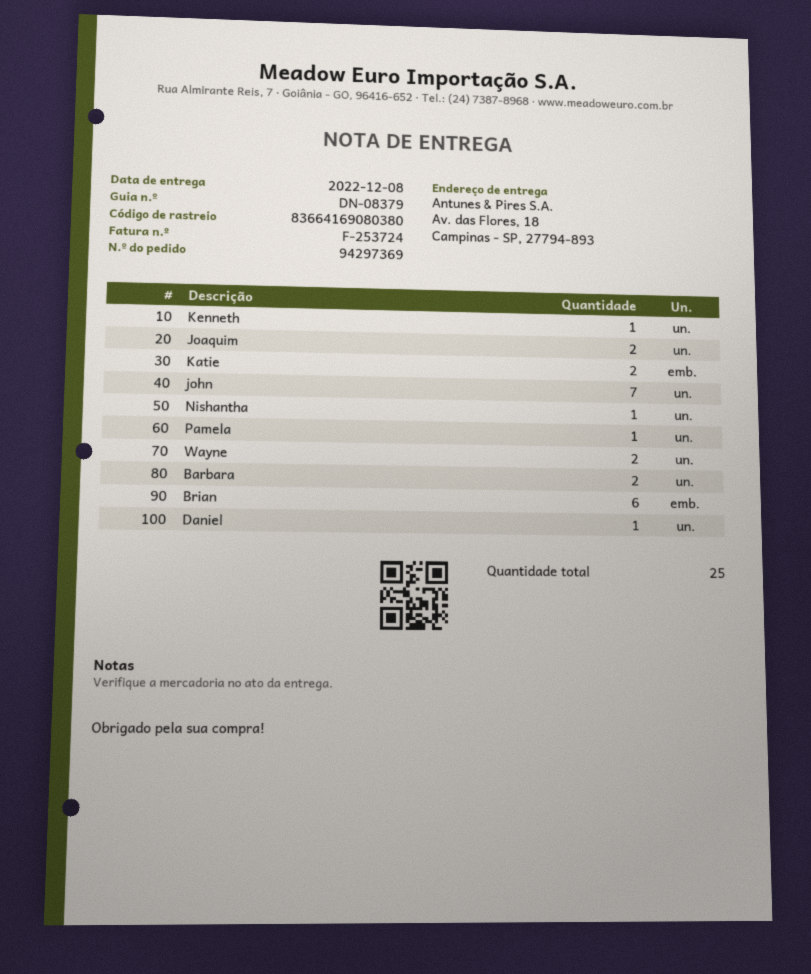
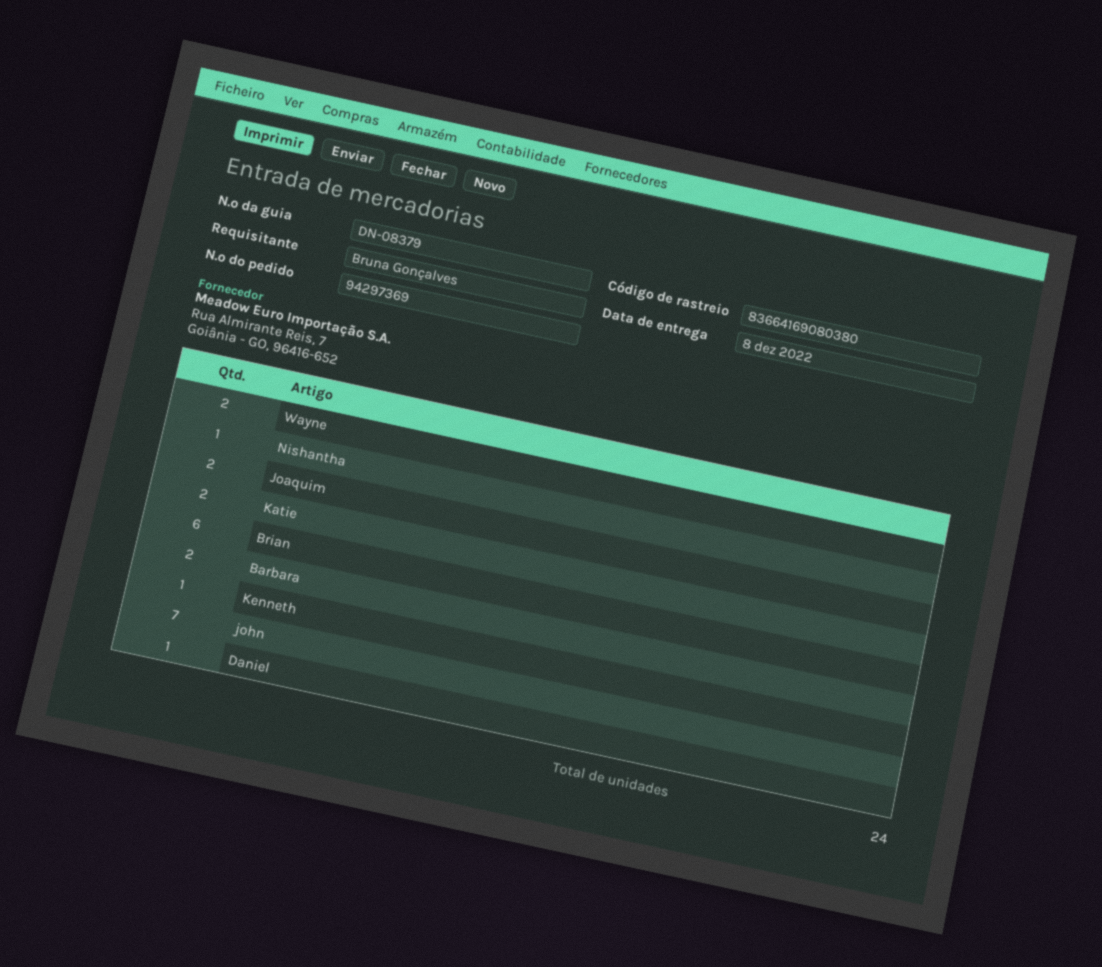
Pamela: 1 -> none
total quantity: 25 -> 24

